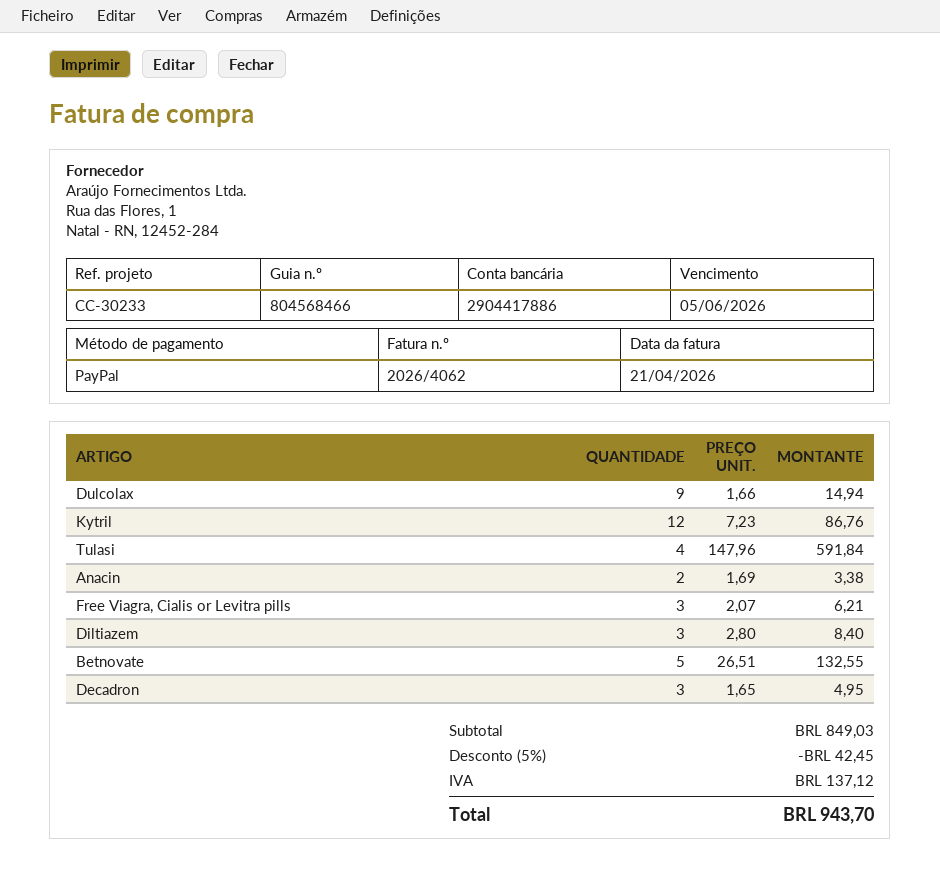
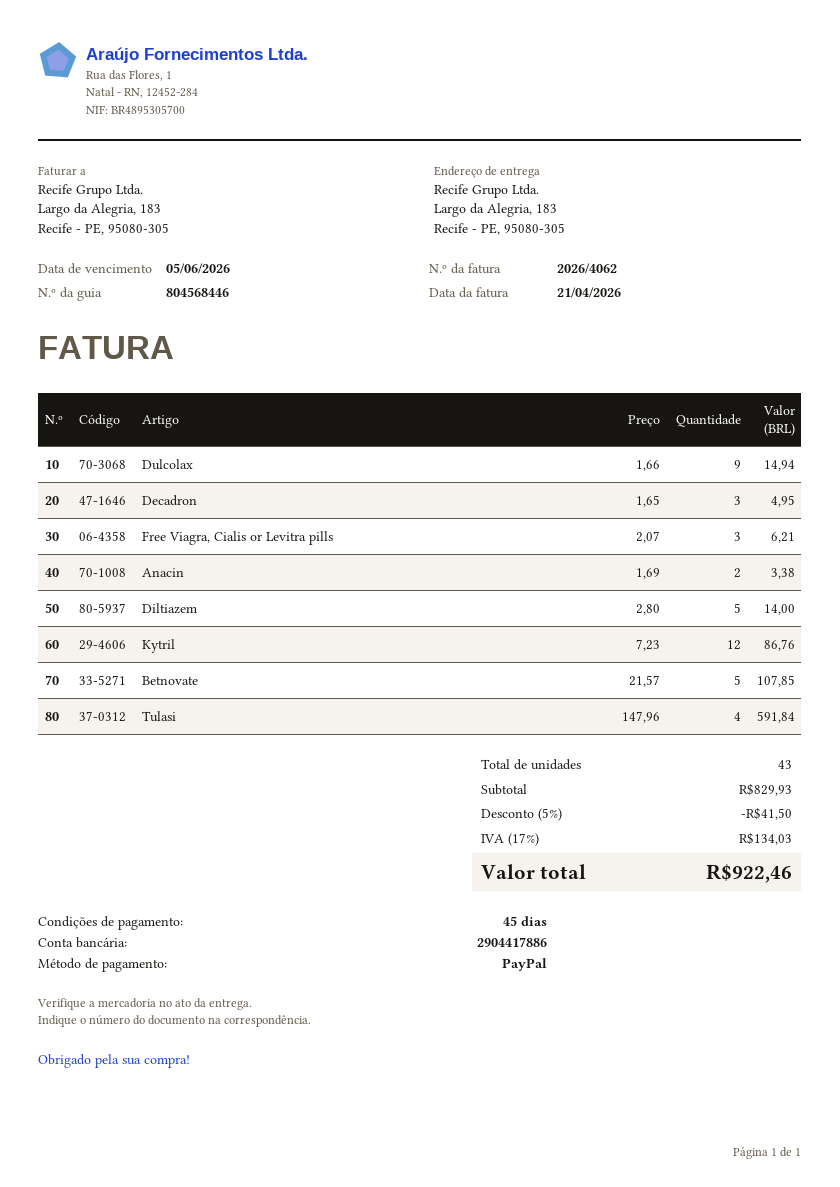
delivery note number: 804568466 -> 804568446
Diltiazem: 3 x 2.80 = 8.40 -> 5 x 2.80 = 14.00
Betnovate: 5 x 26.51 = 132.55 -> 5 x 21.57 = 107.85
subtotal: 849.03 -> 829.93
discount: 5% = 42.45 -> 5% = 41.50
tax: 137.12 -> 134.03
total: 943.70 -> 922.46

